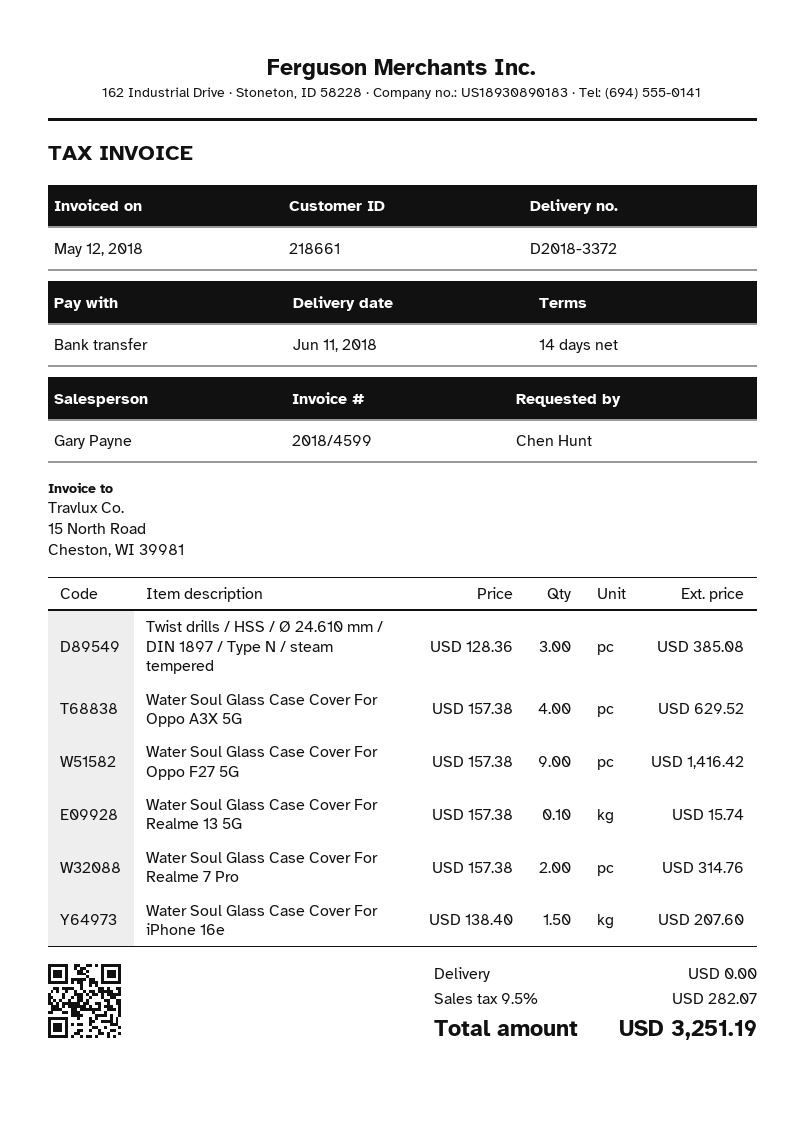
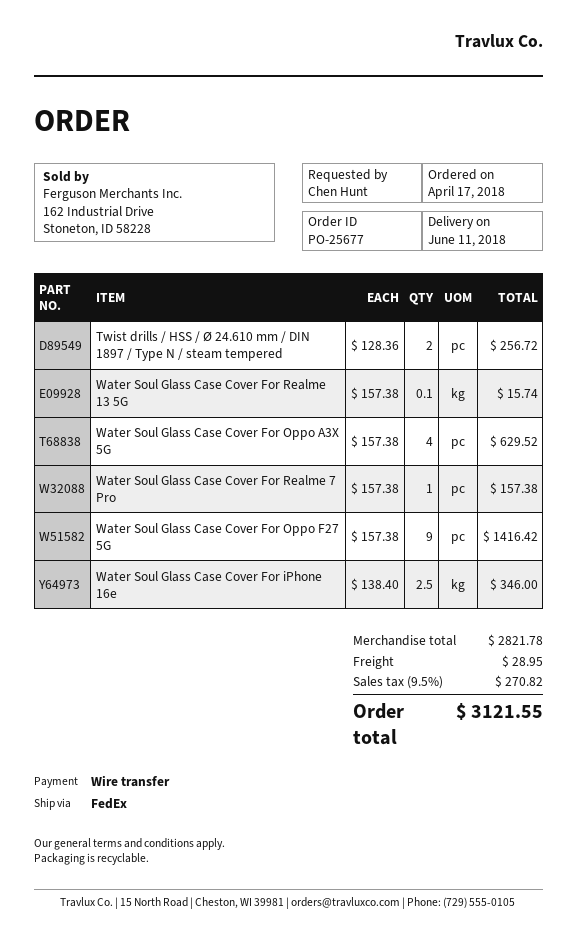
Twist drills / HSS / Ø 24.610 mm / DIN 1897 / Type N / steam tempered: 3 x 128.36 = 385.08 -> 2 x 128.36 = 256.72
Water Soul Glass Case Cover For Realme 7 Pro: 2 x 157.38 = 314.76 -> 1 x 157.38 = 157.38
Water Soul Glass Case Cover For iPhone 16e: 1.5 x 138.40 = 207.60 -> 2.5 x 138.40 = 346.00
shipping: 0.00 -> 28.95
tax: 9.5% = 282.07 -> 9.5% = 270.82
total: 3251.19 -> 3121.55

